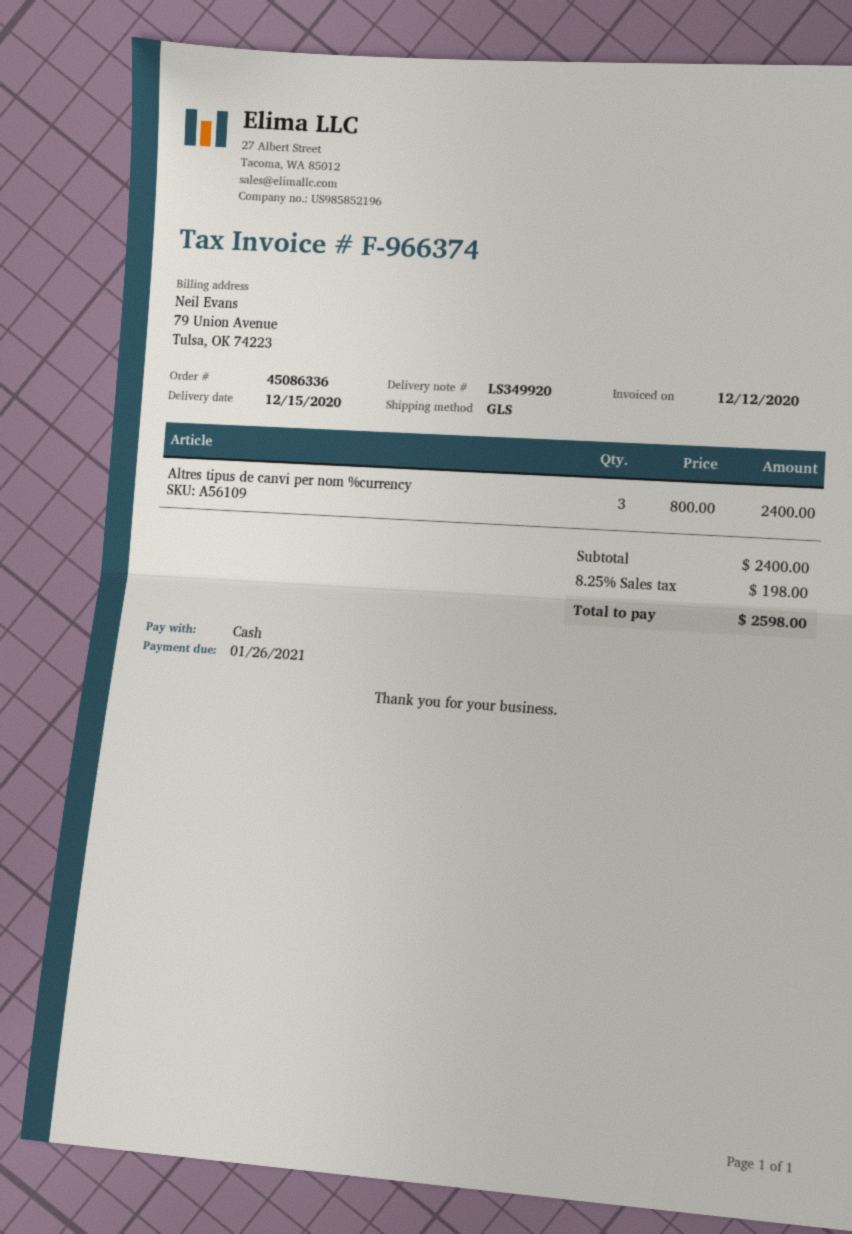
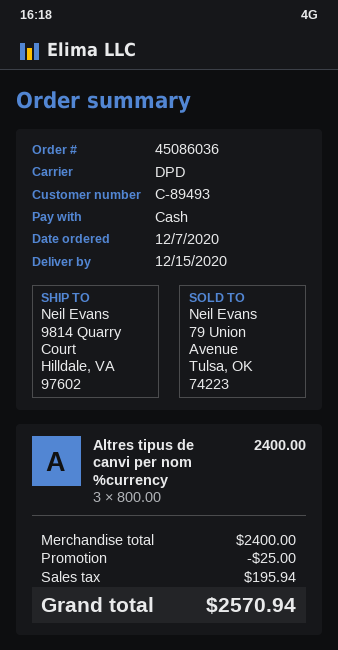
order number: 45086336 -> 45086036
shipping method: GLS -> DPD
discount: none -> 25.00
tax: 198.00 -> 195.94
total: 2598.00 -> 2570.94

